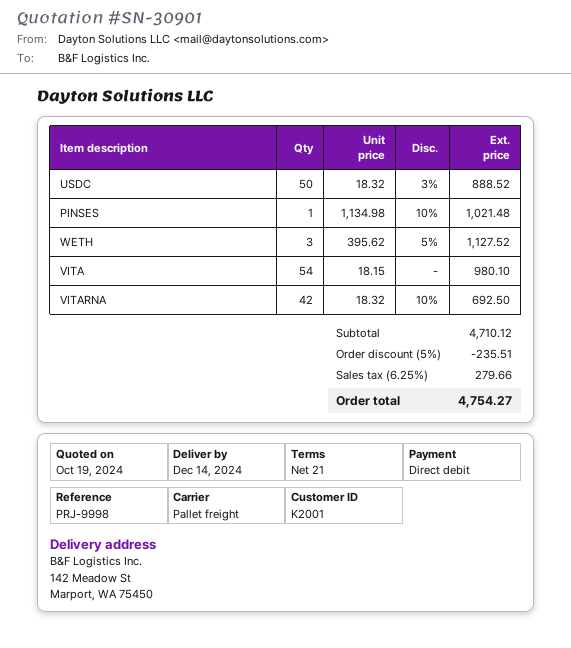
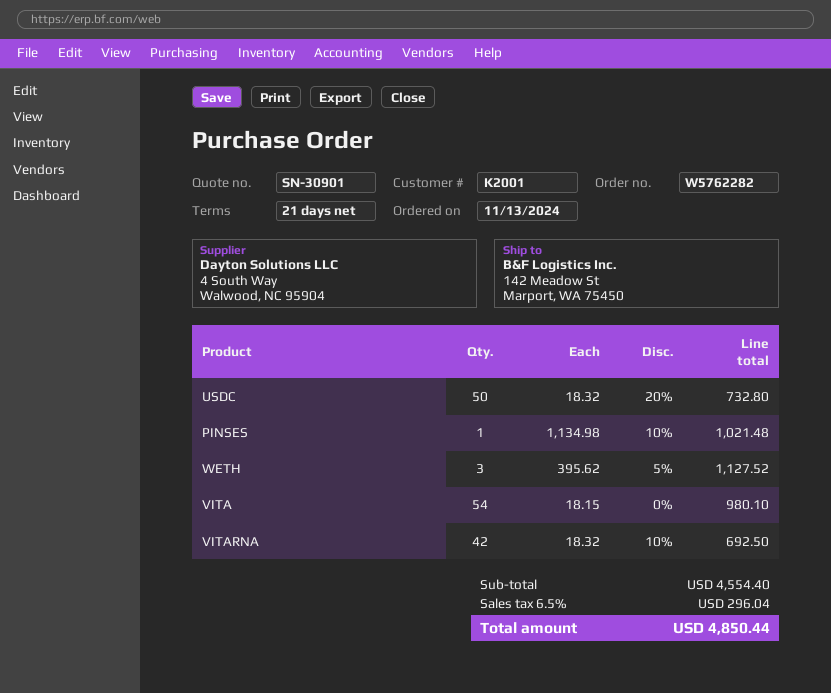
USDC: 50 x 18.32 - 3% = 888.52 -> 50 x 18.32 - 20% = 732.80
subtotal: 4710.12 -> 4554.40
discount: 5% = 235.51 -> none
tax: 6.25% = 279.66 -> 6.5% = 296.04
total: 4754.27 -> 4850.44

